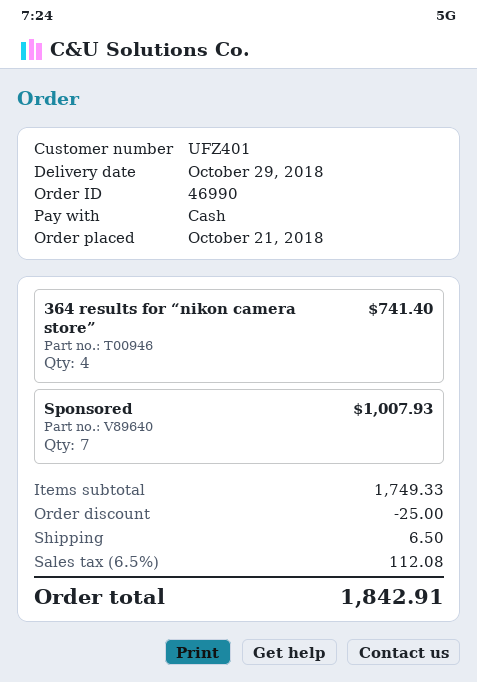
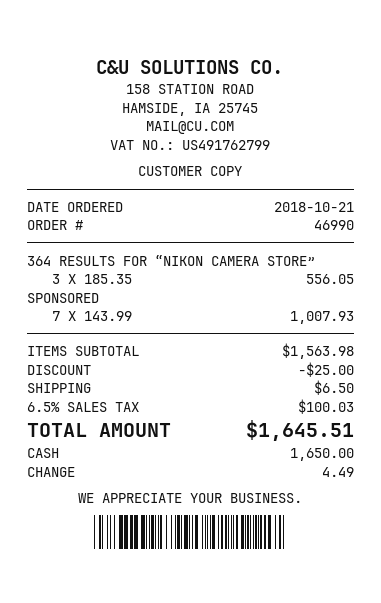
364 results for “nikon camera store”: 4 for 741.40 -> 3 for 556.05
subtotal: 1749.33 -> 1563.98
tax: 6.5% = 112.08 -> 6.5% = 100.03
total: 1842.91 -> 1645.51

